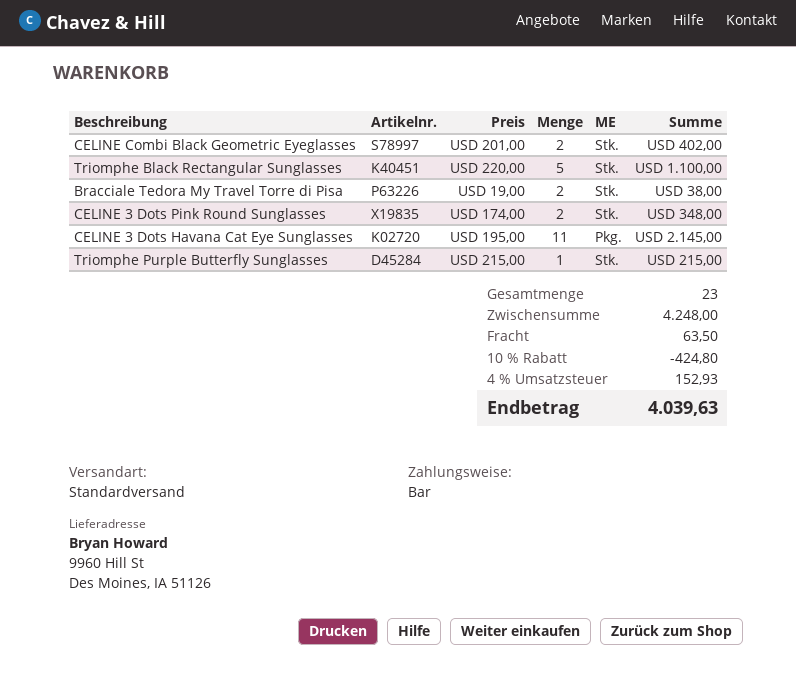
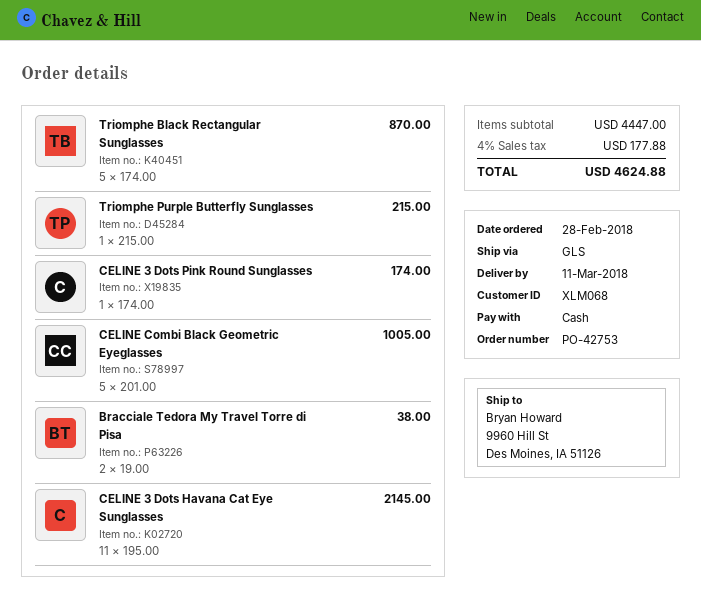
shipping method: standard -> GLS
CELINE Combi Black Geometric Eyeglasses: 2 x 201.00 = 402.00 -> 5 x 201.00 = 1005.00
Triomphe Black Rectangular Sunglasses: 5 x 220.00 = 1100.00 -> 5 x 174.00 = 870.00
CELINE 3 Dots Pink Round Sunglasses: 2 x 174.00 = 348.00 -> 1 x 174.00 = 174.00
subtotal: 4248.00 -> 4447.00
discount: 10% = 424.80 -> none
shipping: 63.50 -> none
tax: 4% = 152.93 -> 4% = 177.88
total: 4039.63 -> 4624.88

